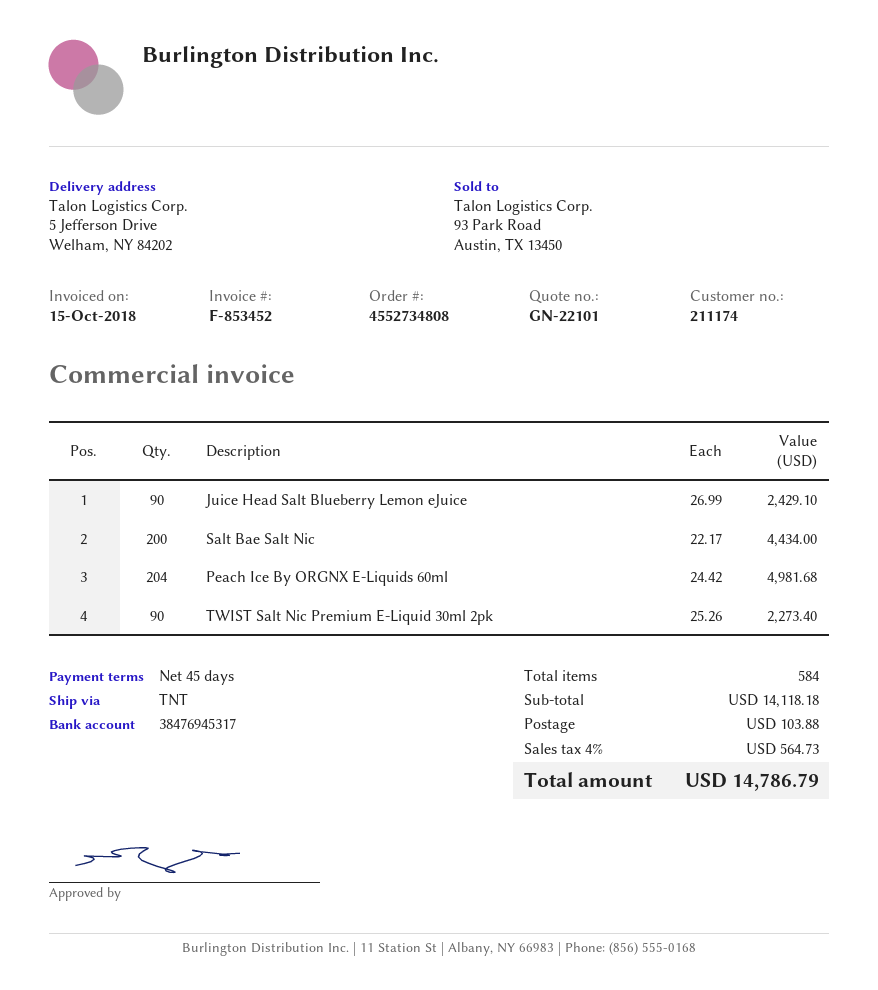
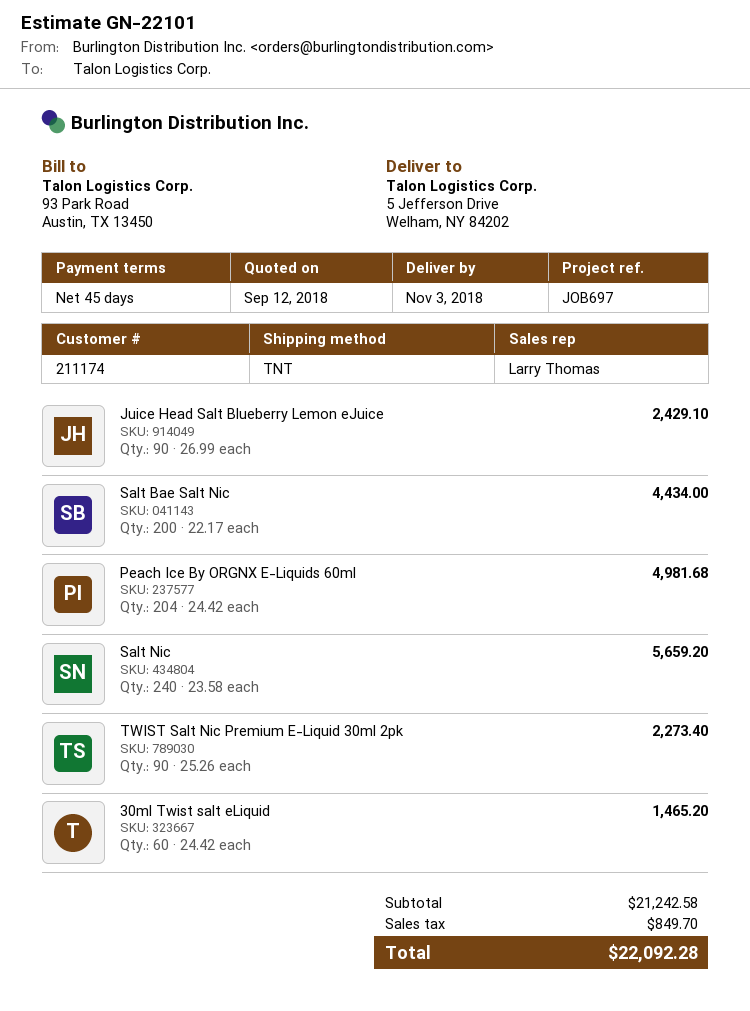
Salt Nic: none -> 240 x 23.58 = 5659.20
30ml Twist salt eLiquid: none -> 60 x 24.42 = 1465.20
subtotal: 14118.18 -> 21242.58
shipping: 103.88 -> none
tax: 564.73 -> 849.70
total: 14786.79 -> 22092.28

